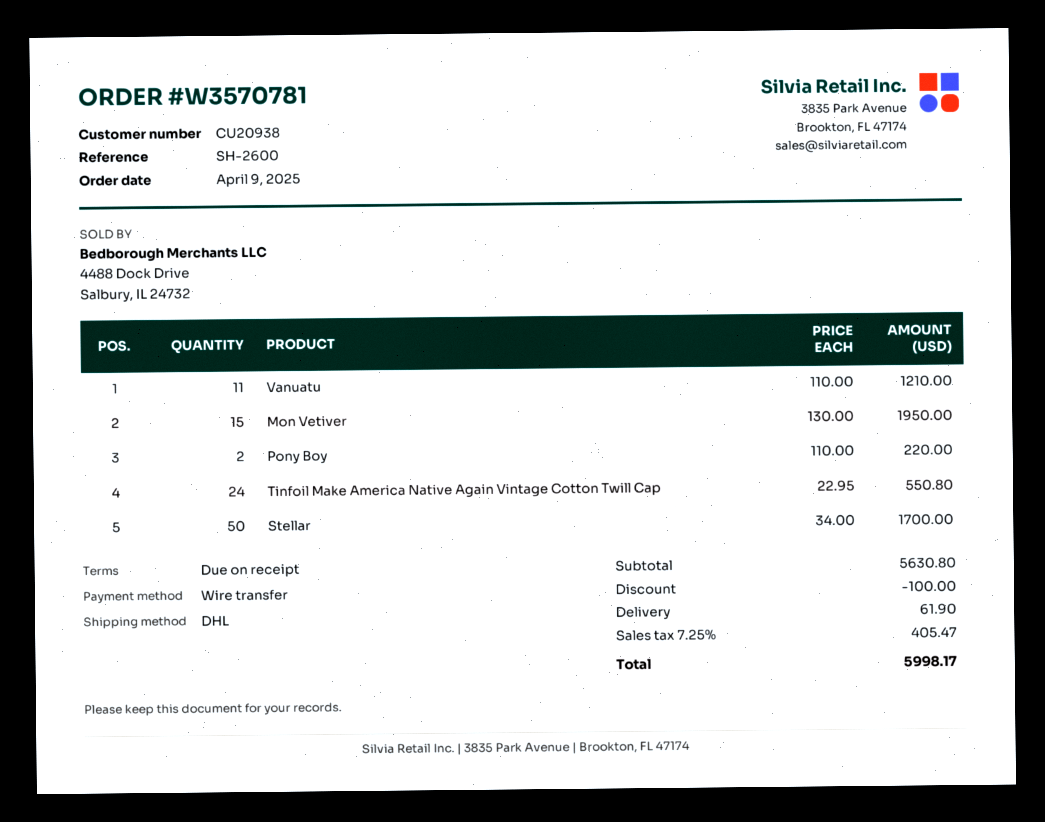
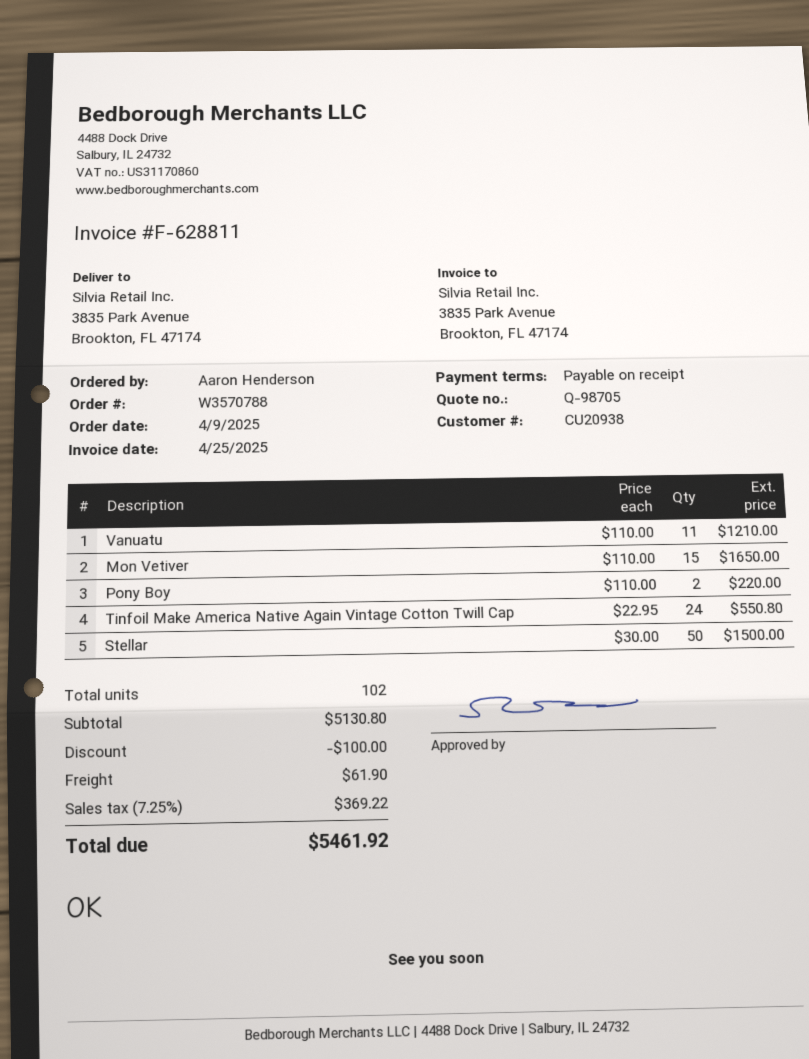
order number: W3570781 -> W3570788
Mon Vetiver: 15 x 130.00 = 1950.00 -> 15 x 110.00 = 1650.00
Stellar: 50 x 34.00 = 1700.00 -> 50 x 30.00 = 1500.00
subtotal: 5630.80 -> 5130.80
tax: 7.25% = 405.47 -> 7.25% = 369.22
total: 5998.17 -> 5461.92

